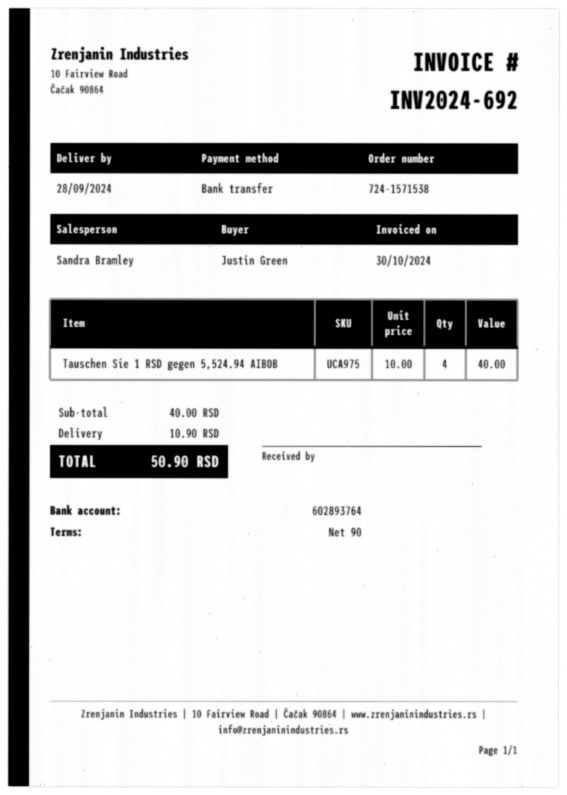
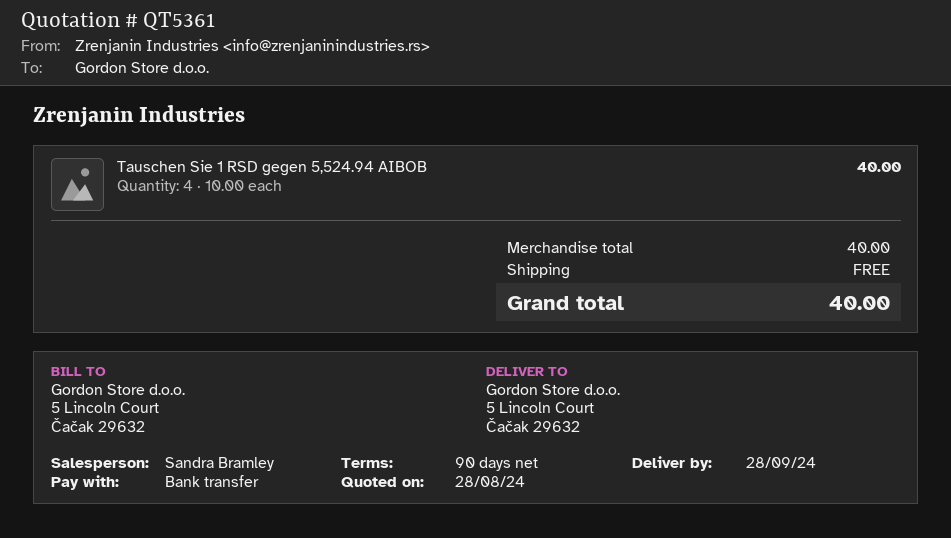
shipping: 10.90 -> 0.00
total: 50.90 -> 40.00

